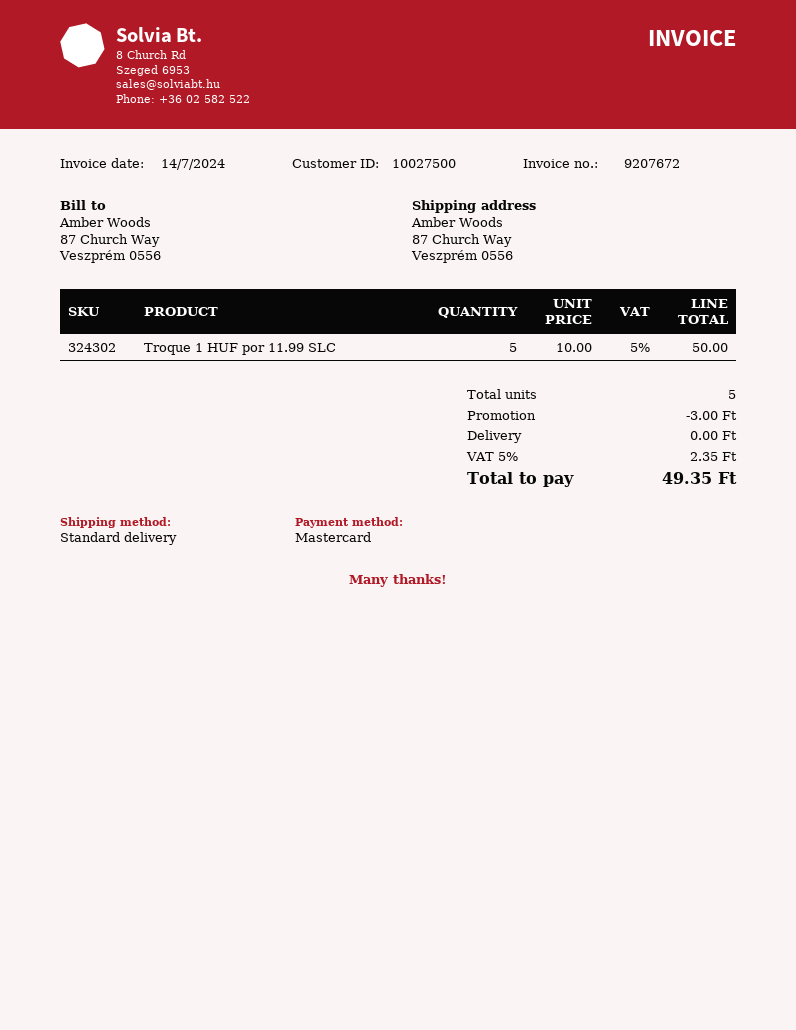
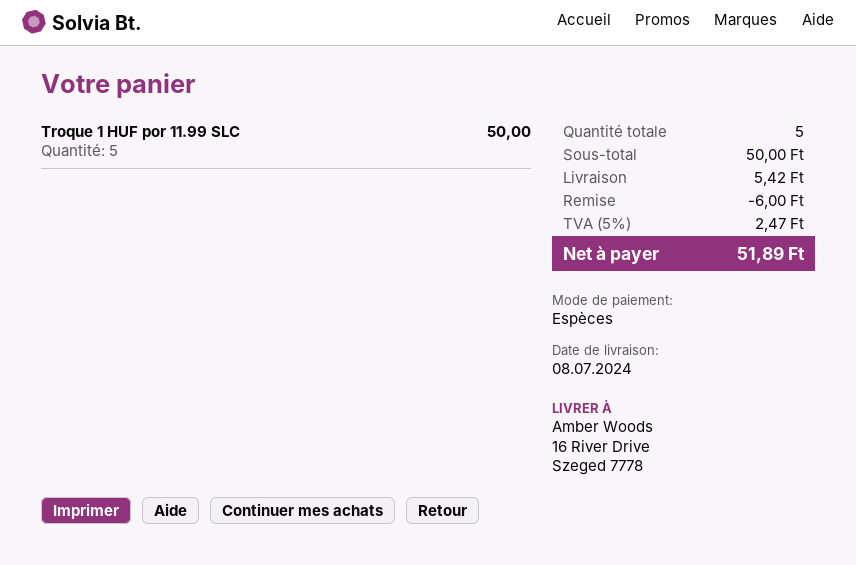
payment method: Mastercard -> cash
ship to: 87 Church Way, Veszprém 0556 -> 16 River Drive, Szeged 7778
discount: 3.00 -> 6.00
shipping: 0.00 -> 5.42
tax: 5% = 2.35 -> 5% = 2.47
total: 49.35 -> 51.89

